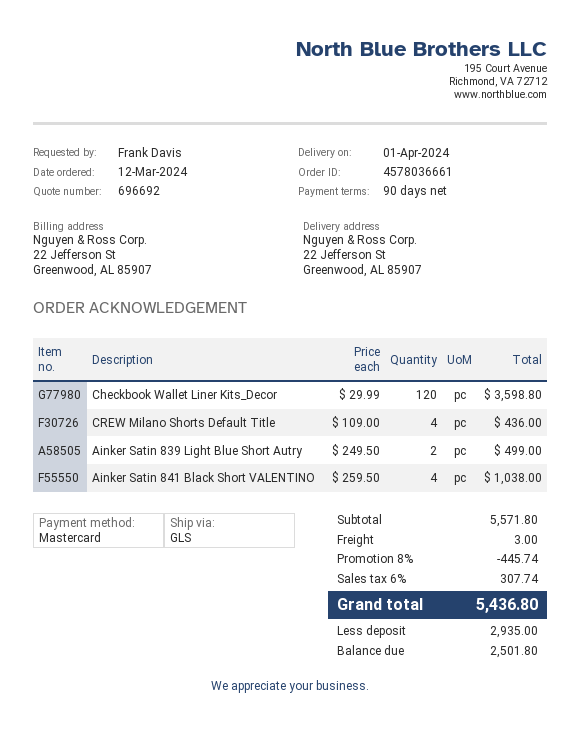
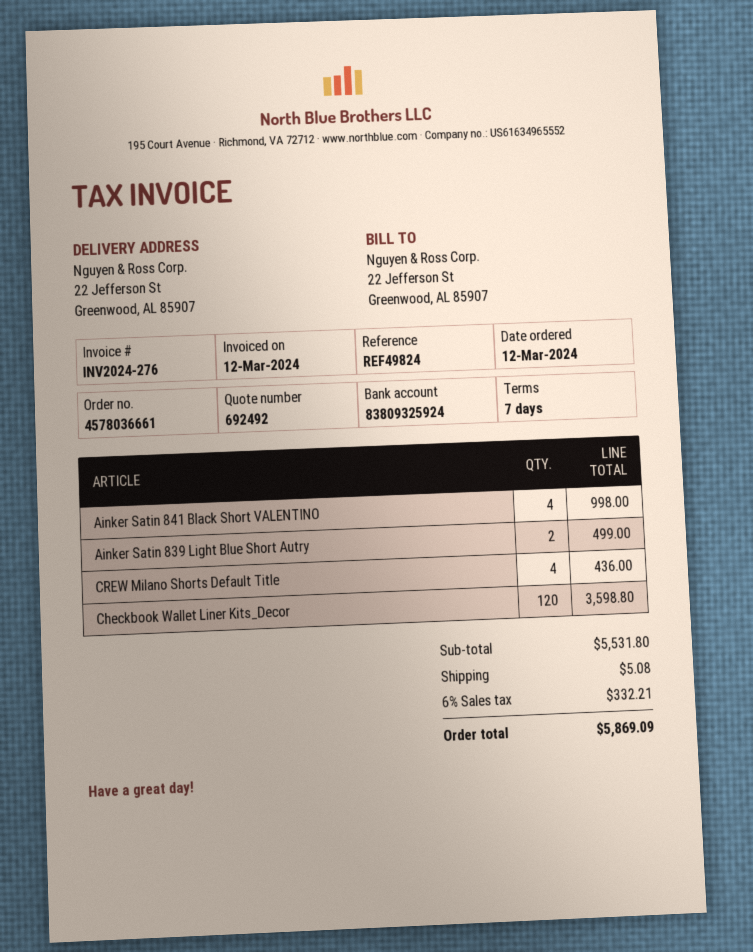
quote number: 696692 -> 692492
payment terms: 90 days -> 7 days
Ainker Satin 841 Black Short VALENTINO: 4 for 1038.00 -> 4 for 998.00
subtotal: 5571.80 -> 5531.80
discount: 8% = 445.74 -> none
shipping: 3.00 -> 5.08
tax: 6% = 307.74 -> 6% = 332.21
total: 5436.80 -> 5869.09

